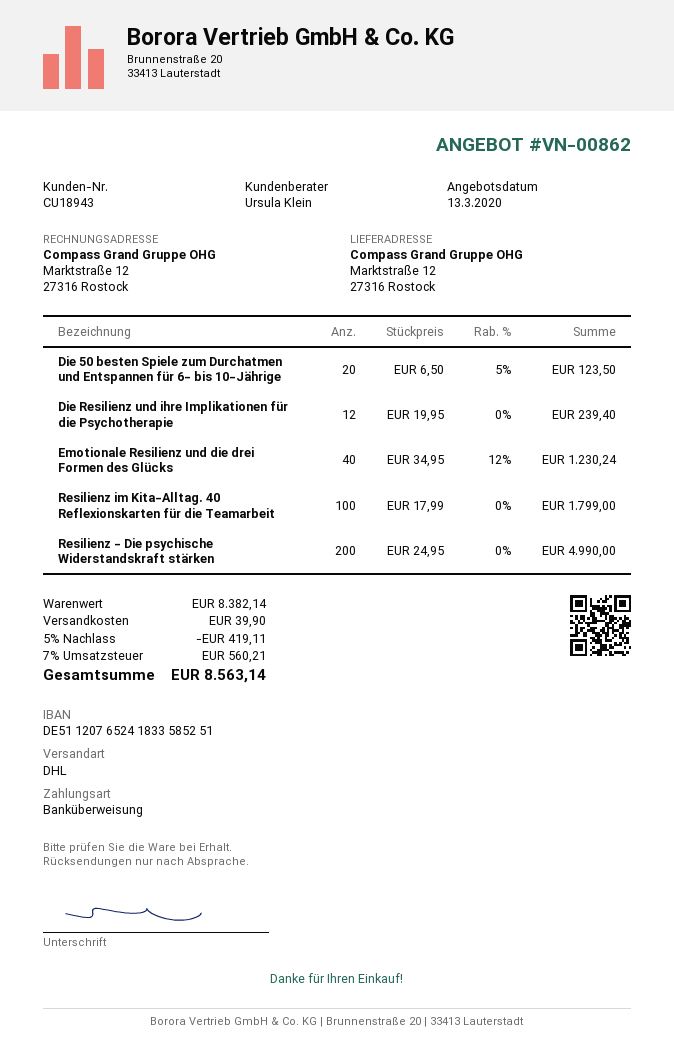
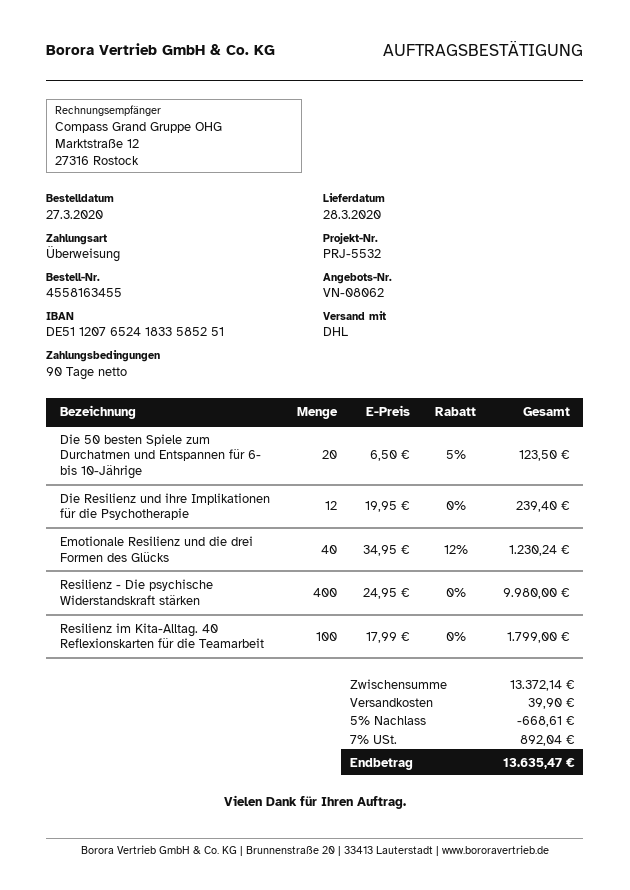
quote number: VN-00862 -> VN-08062
Resilienz - Die psychische Widerstandskraft stärken: 200 x 24.95 = 4990.00 -> 400 x 24.95 = 9980.00
subtotal: 8382.14 -> 13372.14
discount: 5% = 419.11 -> 5% = 668.61
tax: 7% = 560.21 -> 7% = 892.04
total: 8563.14 -> 13635.47

